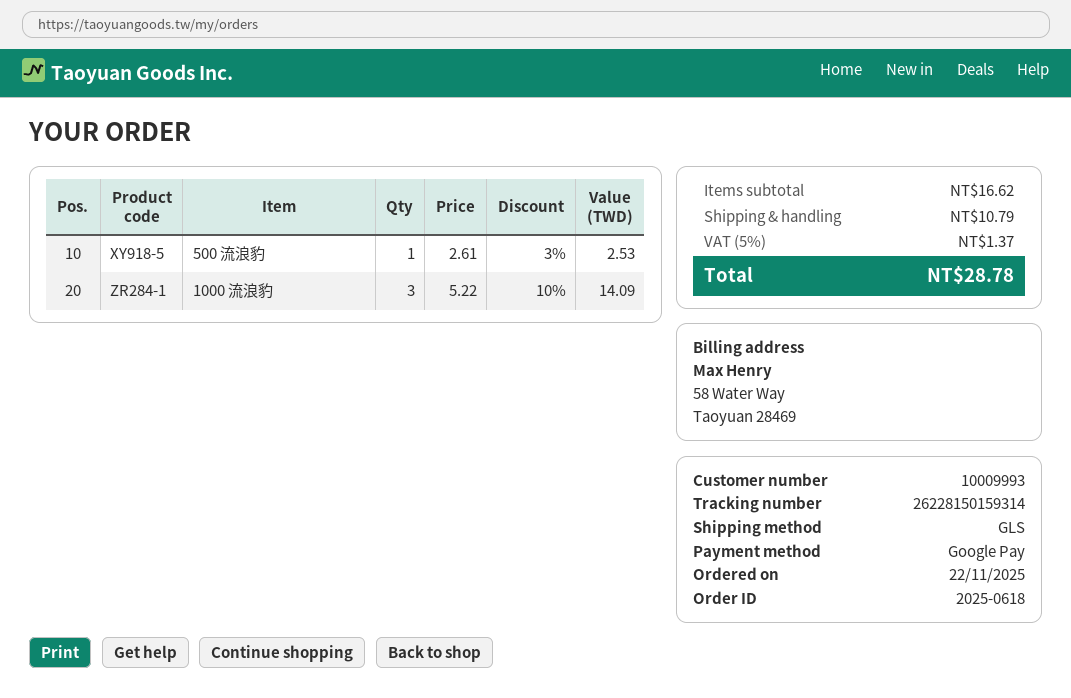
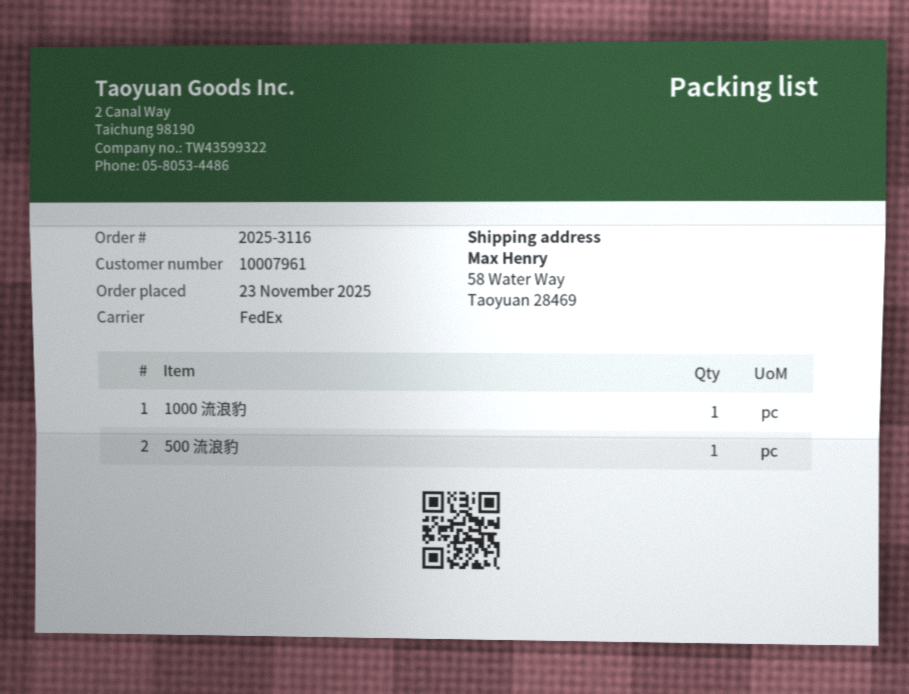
order number: 2025-0618 -> 2025-3116
order date: 2025-11-22 -> 2025-11-23
customer number: 10009993 -> 10007961
shipping method: GLS -> FedEx
1000 流浪豹: 3 -> 1

